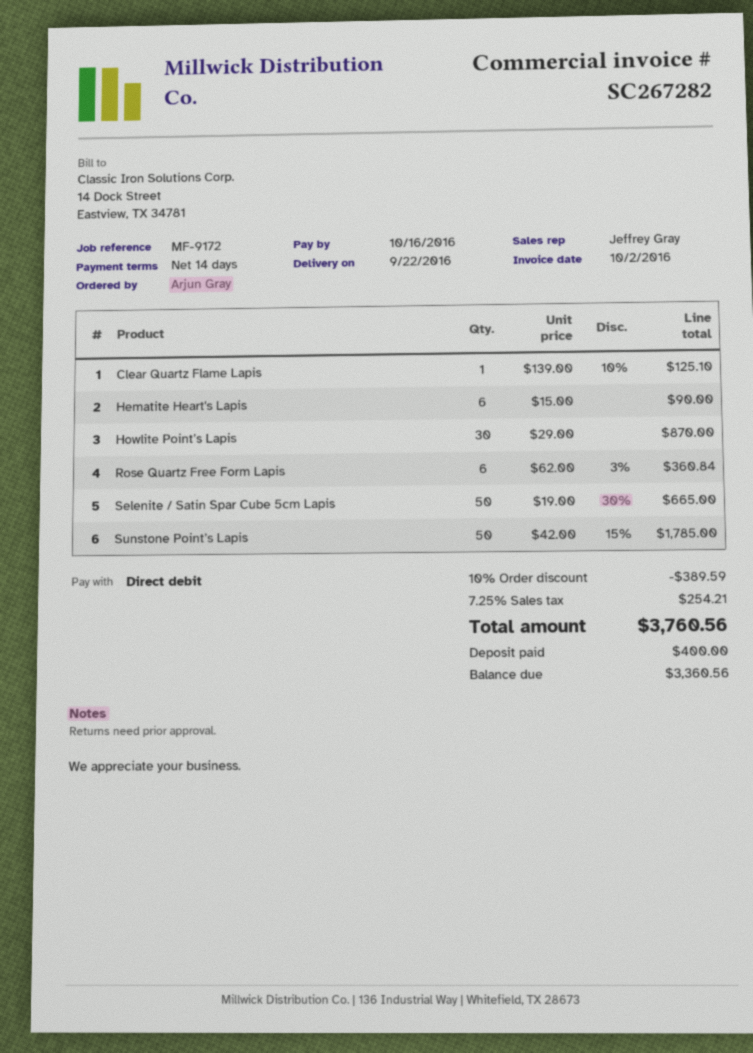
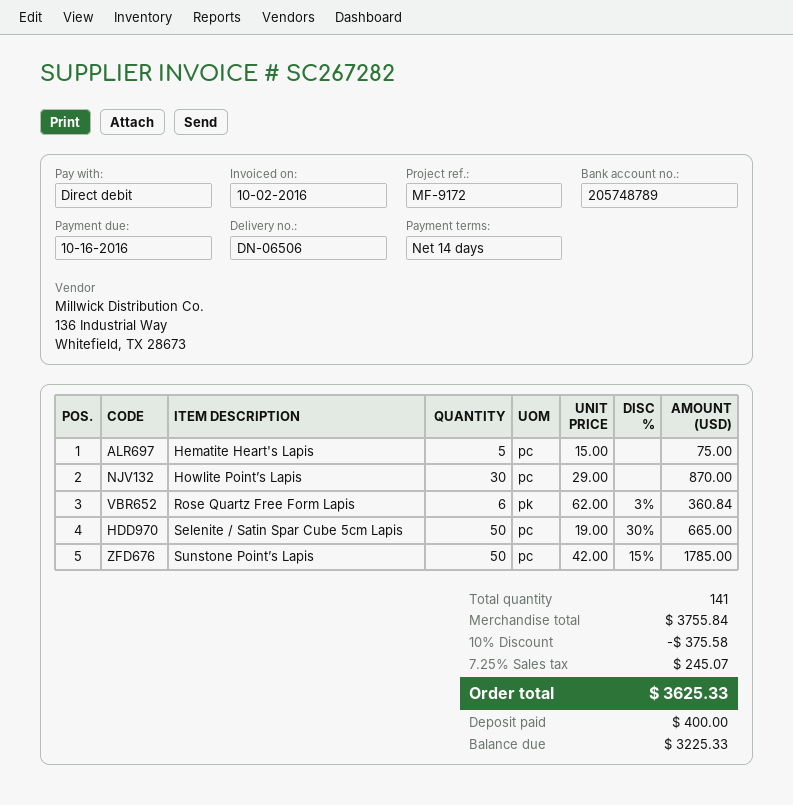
Clear Quartz Flame Lapis: 1 x 139.00 - 10% = 125.10 -> none
Hematite Heart's Lapis: 6 x 15.00 = 90.00 -> 5 x 15.00 = 75.00
discount: 10% = 389.59 -> 10% = 375.58
tax: 7.25% = 254.21 -> 7.25% = 245.07
total: 3760.56 -> 3625.33
balance: 3360.56 -> 3225.33

